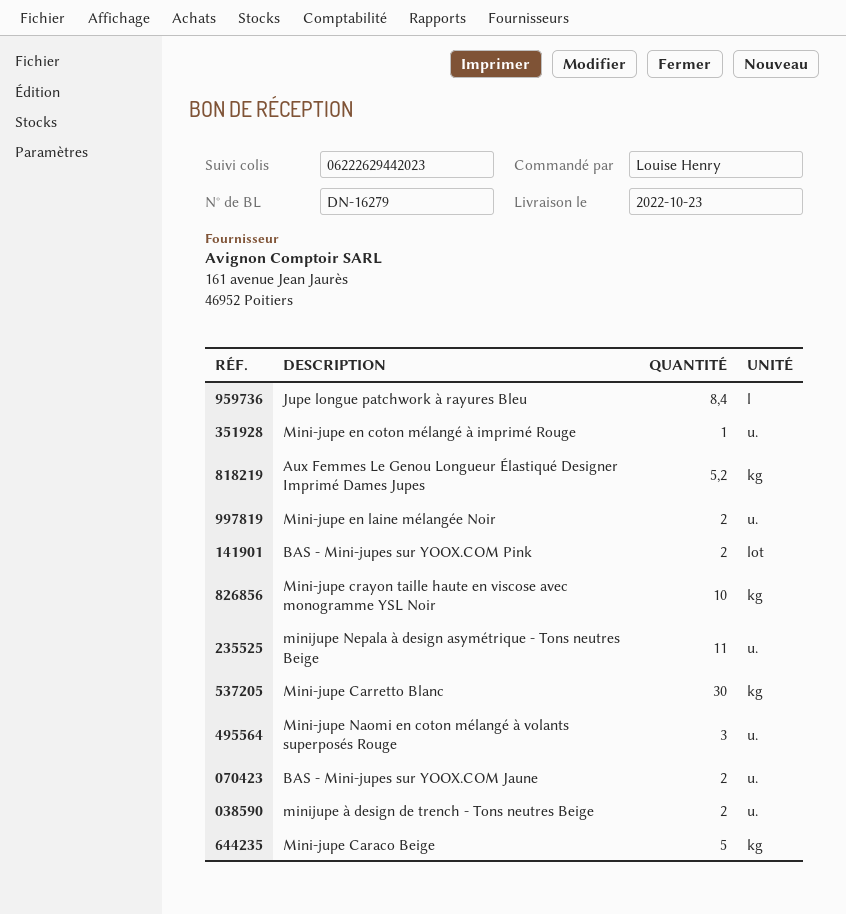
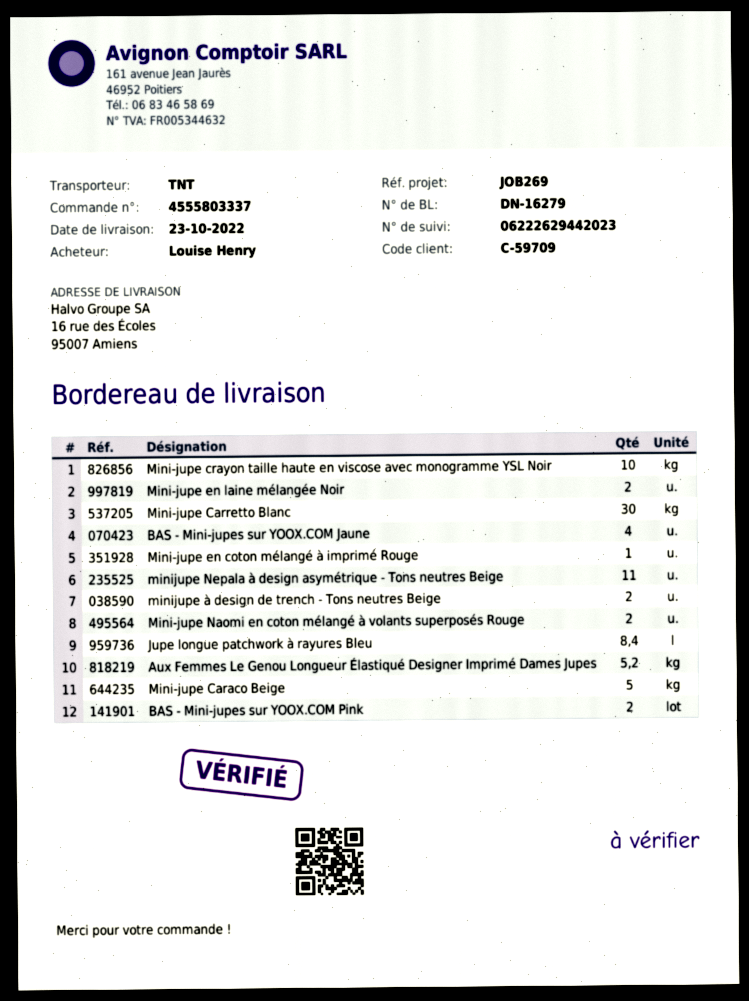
Mini-jupe Naomi en coton mélangé à volants superposés Rouge: 3 -> 2
BAS - Mini-jupes sur YOOX.COM Jaune: 2 -> 4

